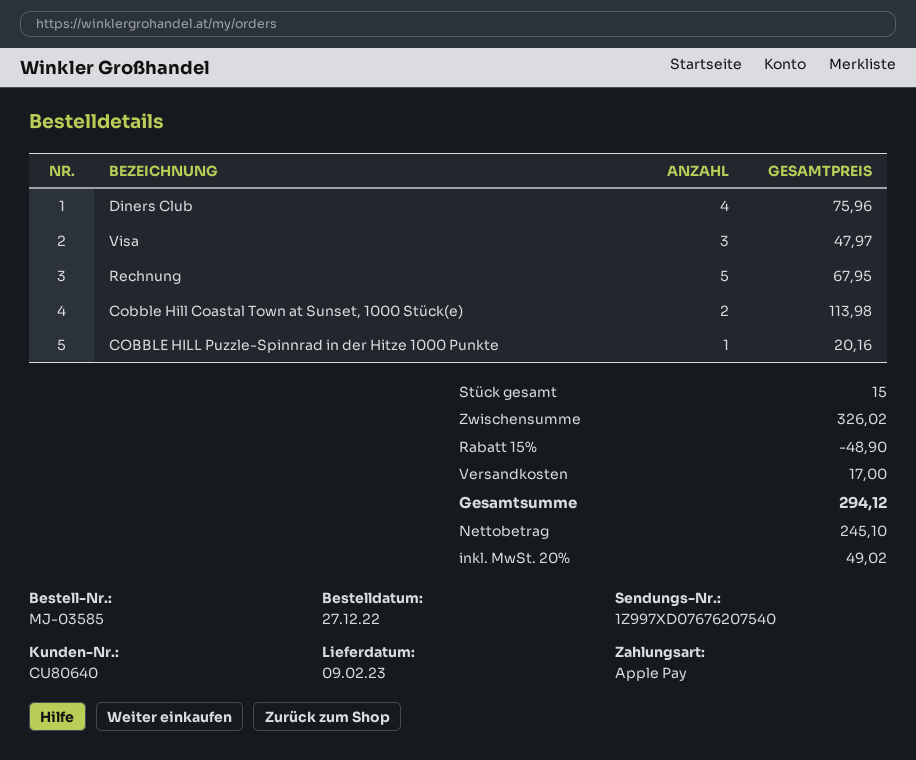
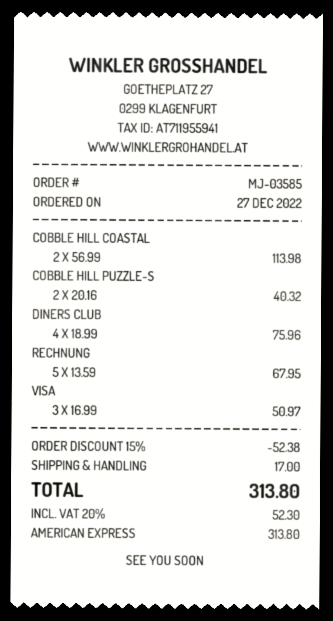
payment method: Apple Pay -> American Express
Visa: 3 for 47.97 -> 3 for 50.97
COBBLE HILL Puzzle-Spinnrad in der Hitze 1000 Punkte: 1 for 20.16 -> 2 for 40.32
discount: 15% = 48.90 -> 15% = 52.38
tax: 20% = 49.02 -> 20% = 52.30
total: 294.12 -> 313.80

